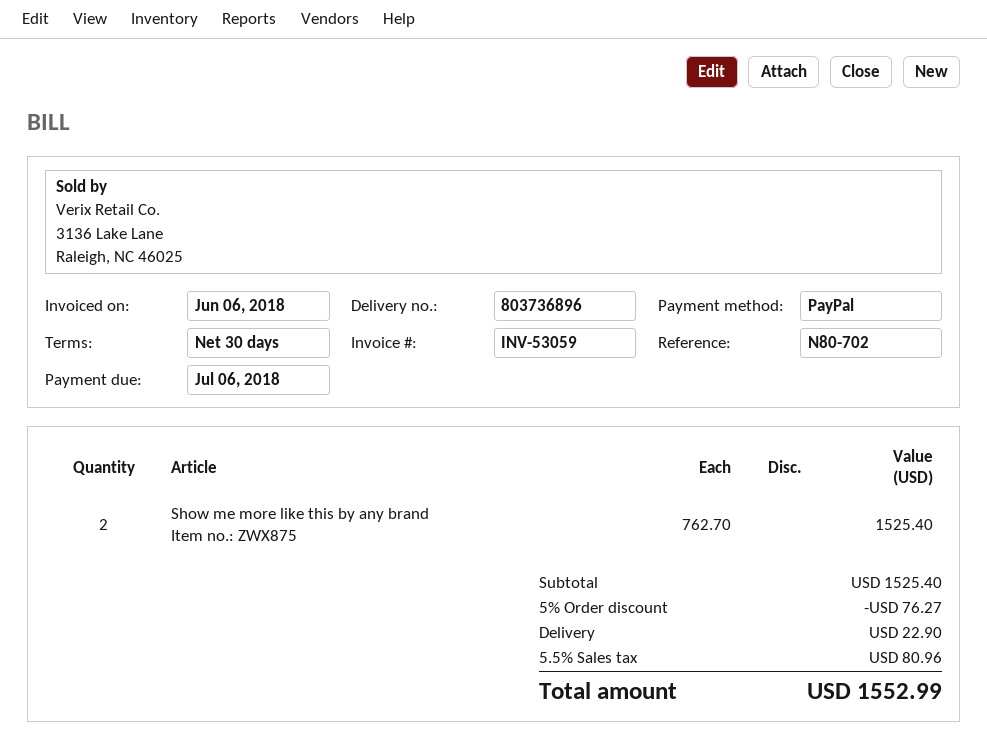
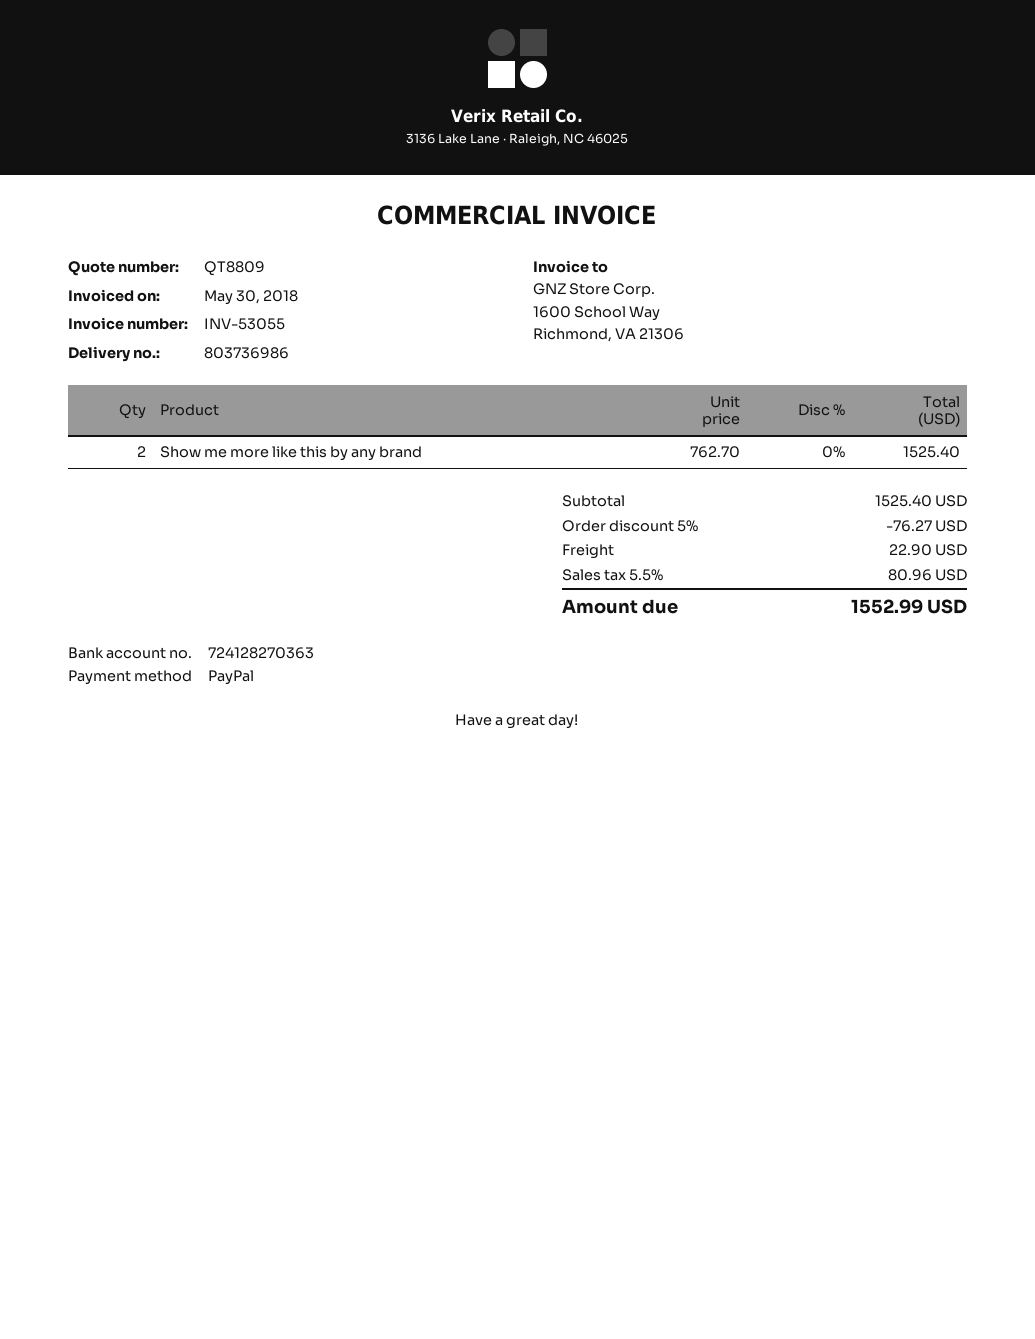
delivery note number: 803736896 -> 803736986
invoice number: INV-53059 -> INV-53055
invoice date: 2018-06-06 -> 2018-05-30

